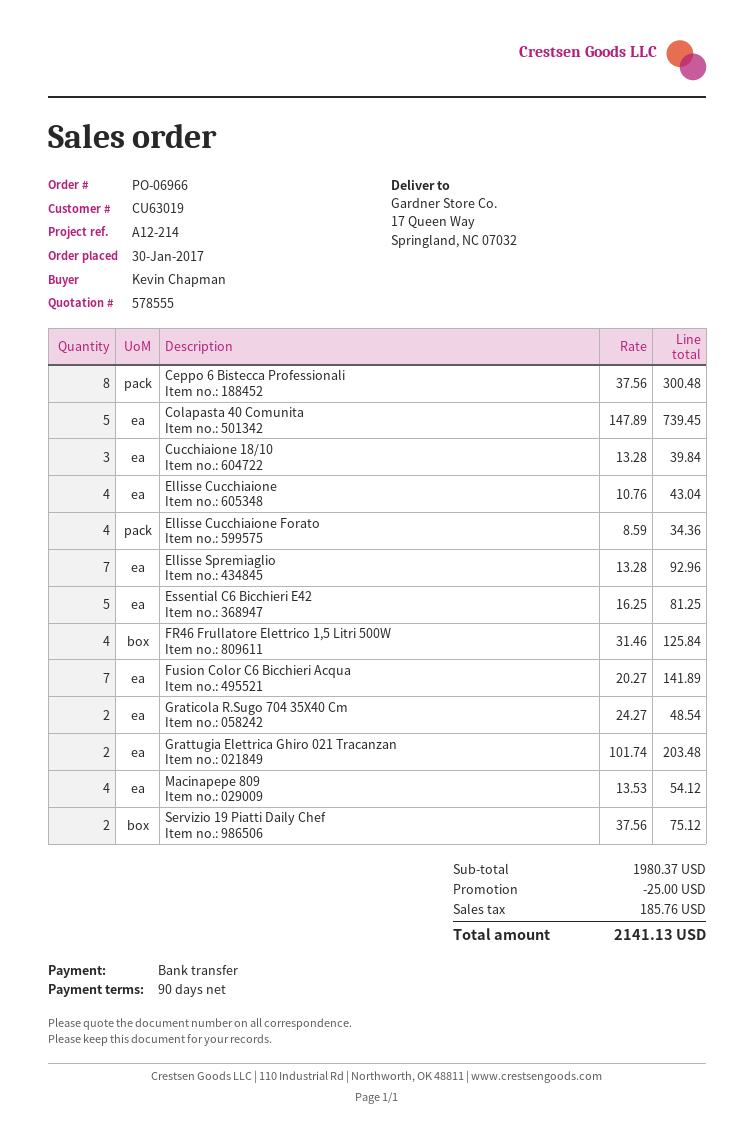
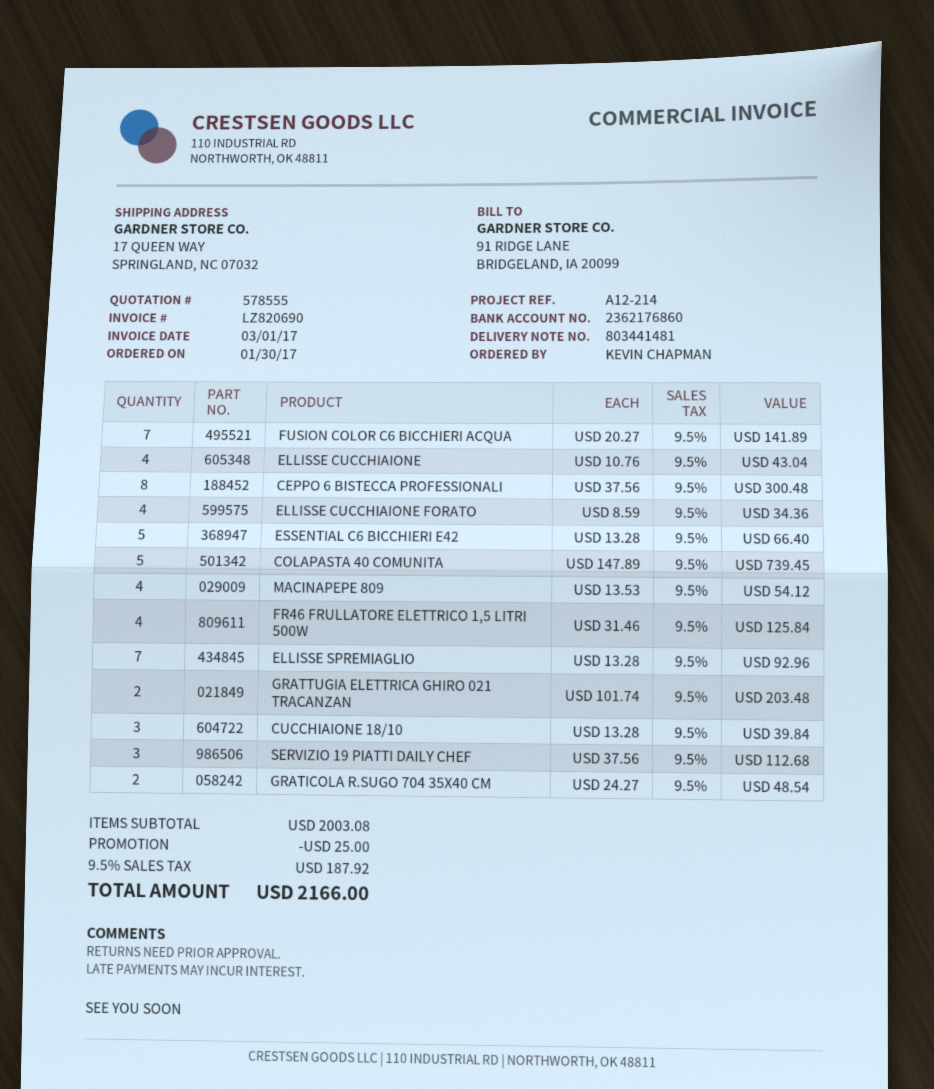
Essential C6 Bicchieri E42: 5 x 16.25 = 81.25 -> 5 x 13.28 = 66.40
Servizio 19 Piatti Daily Chef: 2 x 37.56 = 75.12 -> 3 x 37.56 = 112.68
subtotal: 1980.37 -> 2003.08
tax: 185.76 -> 187.92
total: 2141.13 -> 2166.00

